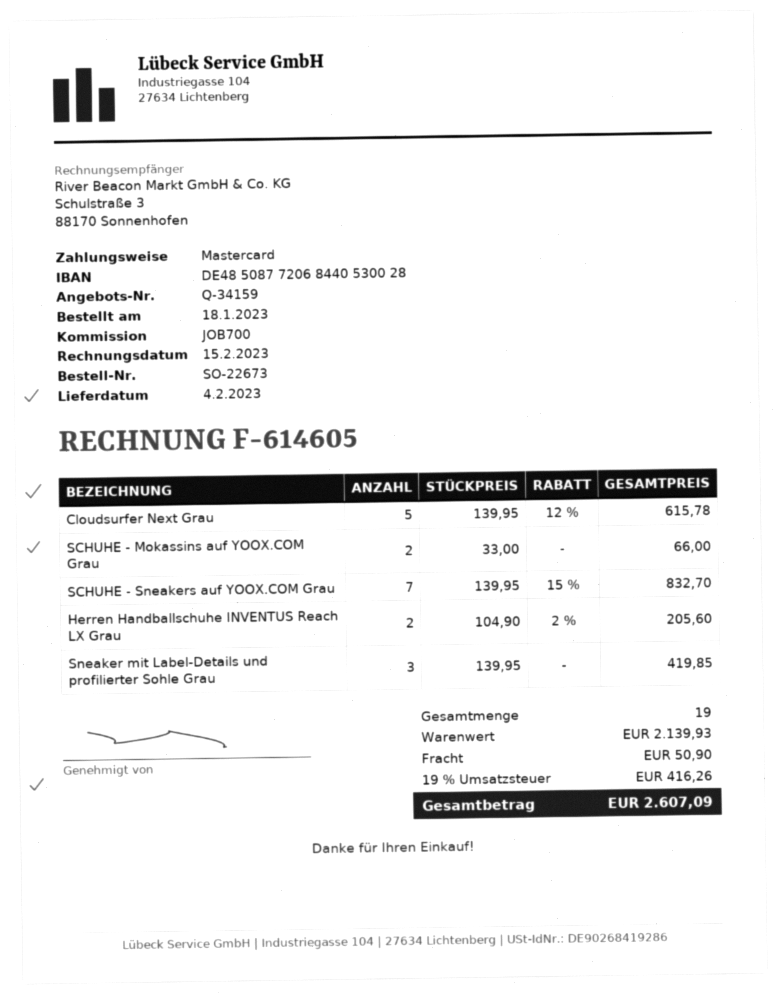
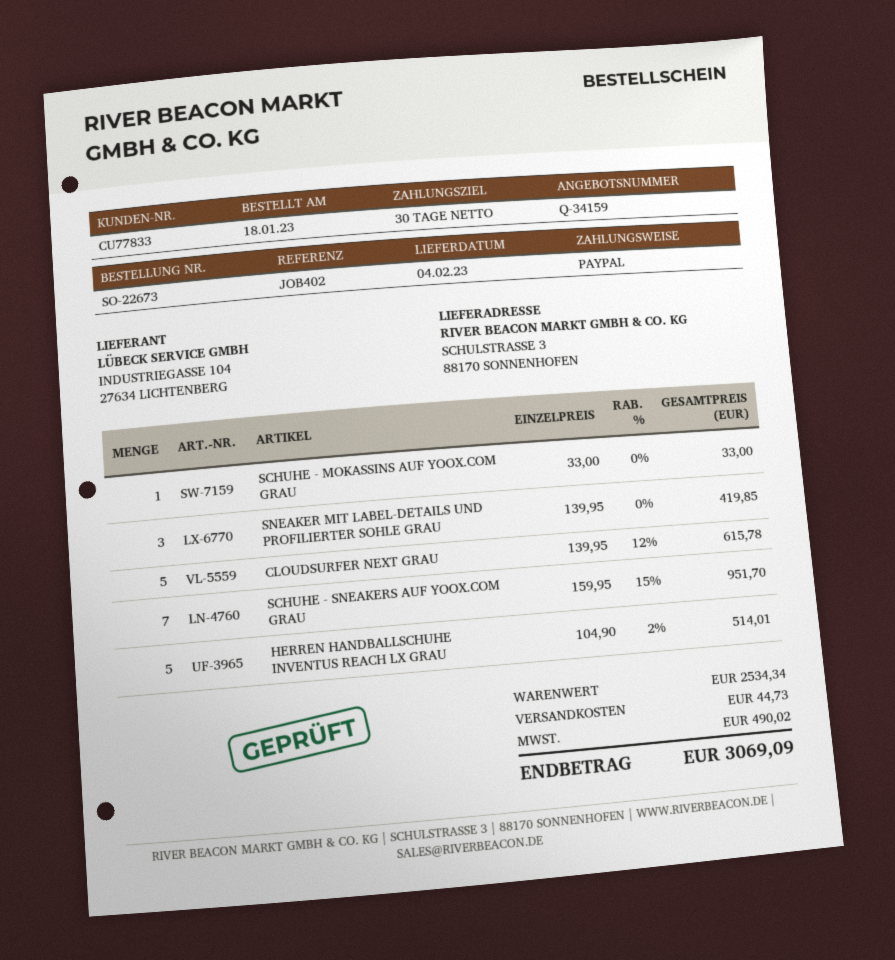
reference: JOB700 -> JOB402
payment method: Mastercard -> PayPal
SCHUHE - Mokassins auf YOOX.COM Grau: 2 x 33.00 = 66.00 -> 1 x 33.00 = 33.00
SCHUHE - Sneakers auf YOOX.COM Grau: 7 x 139.95 - 15% = 832.70 -> 7 x 159.95 - 15% = 951.70
Herren Handballschuhe INVENTUS Reach LX Grau: 2 x 104.90 - 2% = 205.60 -> 5 x 104.90 - 2% = 514.01
subtotal: 2139.93 -> 2534.34
shipping: 50.90 -> 44.73
tax: 416.26 -> 490.02
total: 2607.09 -> 3069.09

